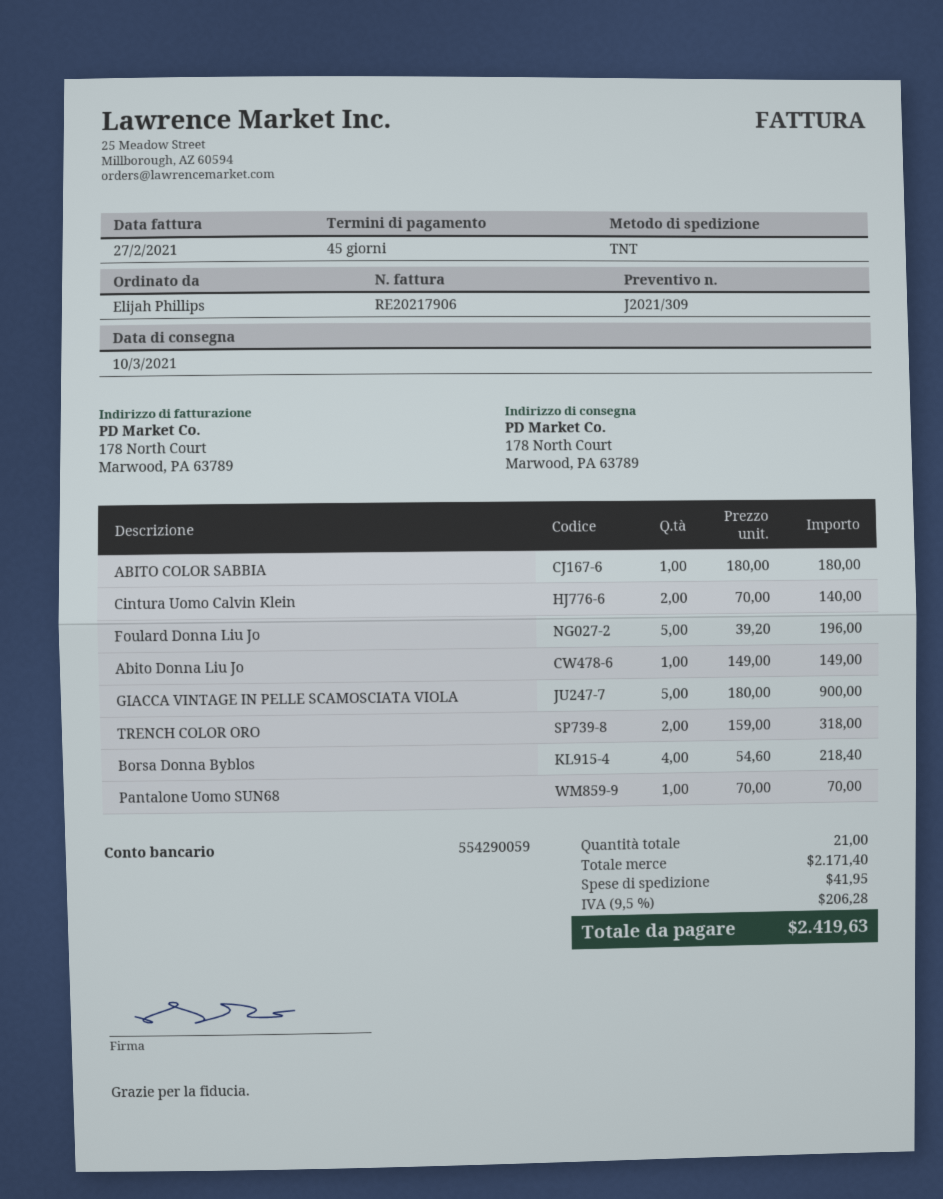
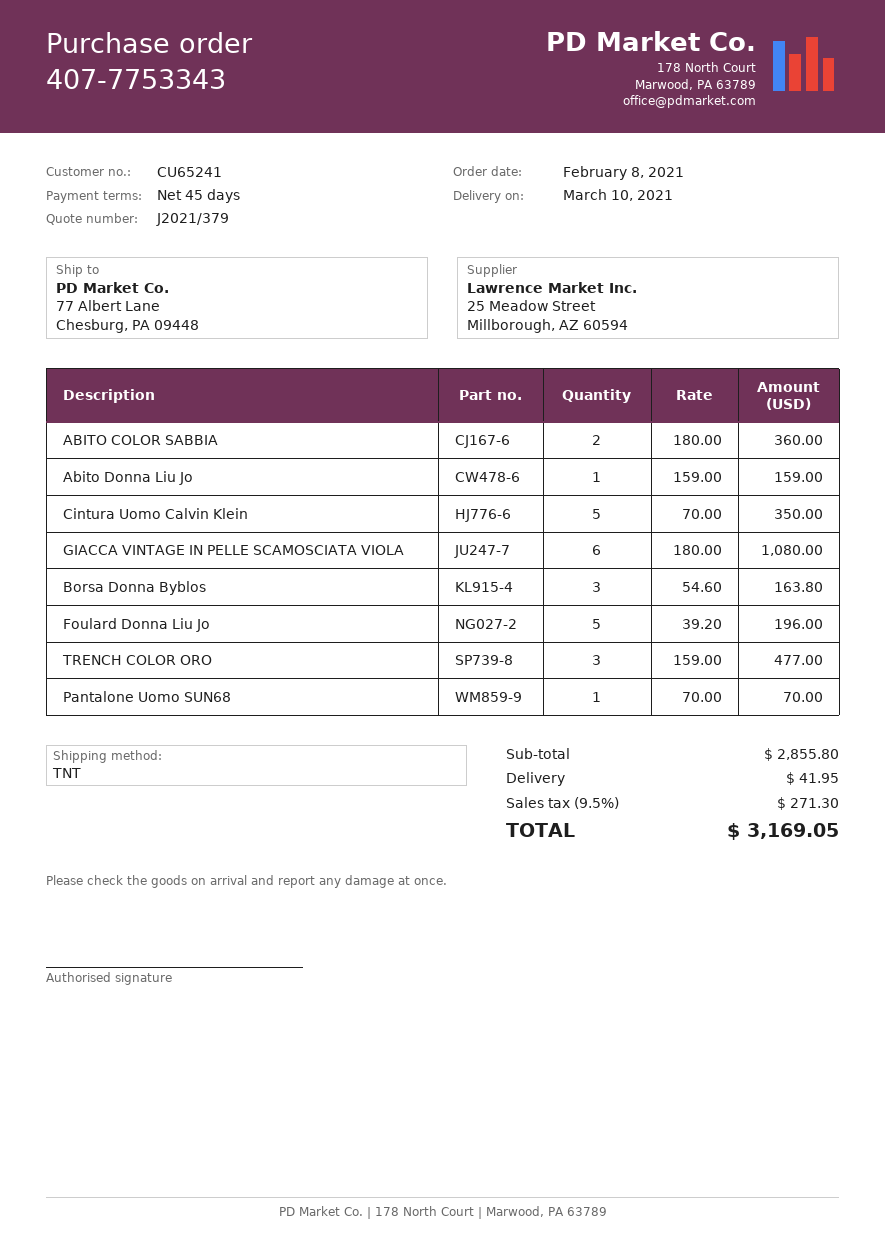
quote number: J2021/309 -> J2021/379
ship to: 178 North Court, Marwood, PA 63789 -> 77 Albert Lane, Chesburg, PA 09448
ABITO COLOR SABBIA: 1 x 180.00 = 180.00 -> 2 x 180.00 = 360.00
Cintura Uomo Calvin Klein: 2 x 70.00 = 140.00 -> 5 x 70.00 = 350.00
Abito Donna Liu Jo: 1 x 149.00 = 149.00 -> 1 x 159.00 = 159.00
GIACCA VINTAGE IN PELLE SCAMOSCIATA VIOLA: 5 x 180.00 = 900.00 -> 6 x 180.00 = 1080.00
TRENCH COLOR ORO: 2 x 159.00 = 318.00 -> 3 x 159.00 = 477.00
Borsa Donna Byblos: 4 x 54.60 = 218.40 -> 3 x 54.60 = 163.80
subtotal: 2171.40 -> 2855.80
tax: 9.5% = 206.28 -> 9.5% = 271.30
total: 2419.63 -> 3169.05

